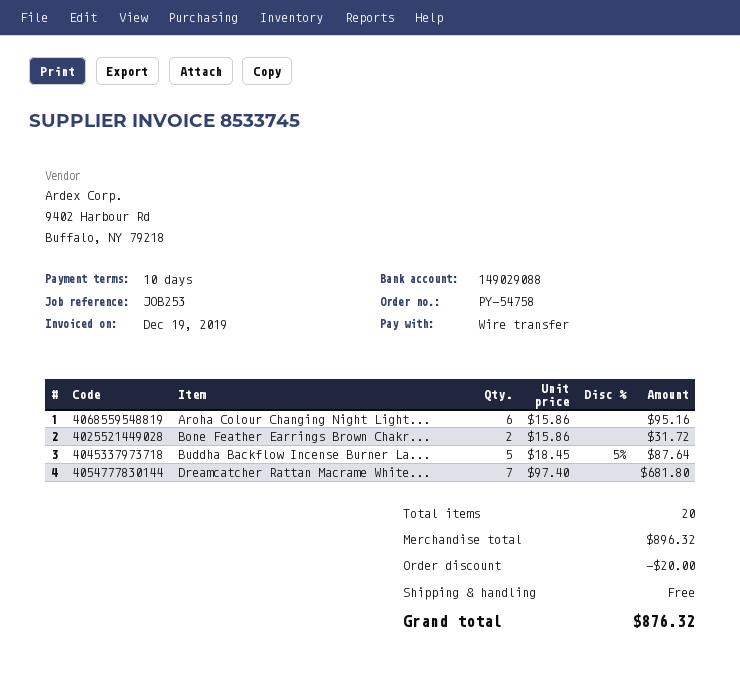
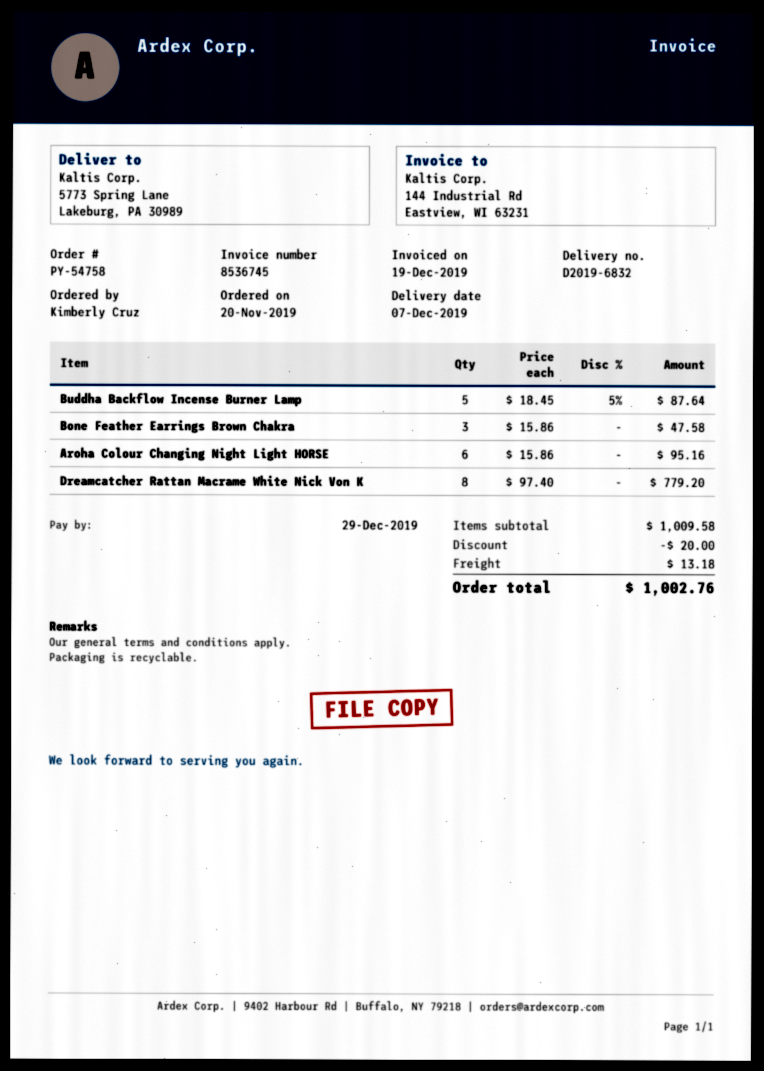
invoice number: 8533745 -> 8536745
Bone Feather Earrings Brown Chakr...: 2 x 15.86 = 31.72 -> 3 x 15.86 = 47.58
Dreamcatcher Rattan Macrame White...: 7 x 97.40 = 681.80 -> 8 x 97.40 = 779.20
subtotal: 896.32 -> 1009.58
shipping: 0.00 -> 13.18
total: 876.32 -> 1002.76

